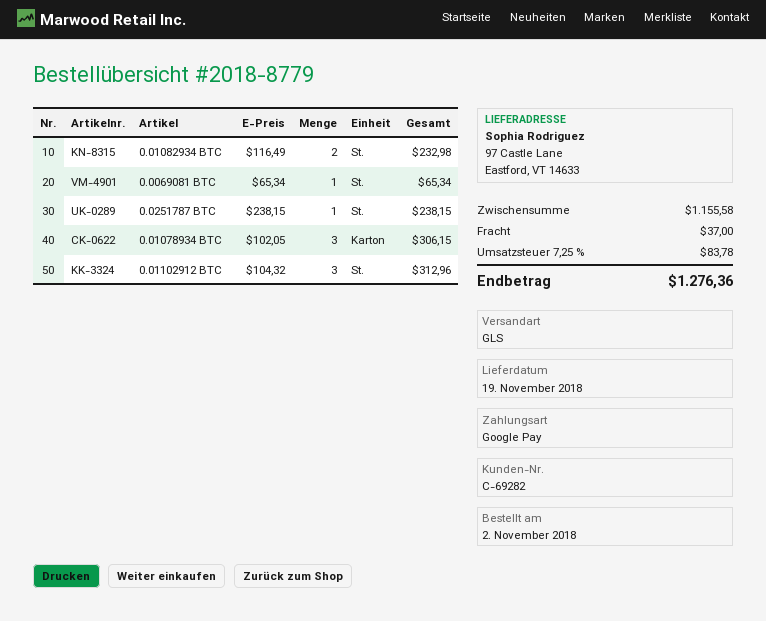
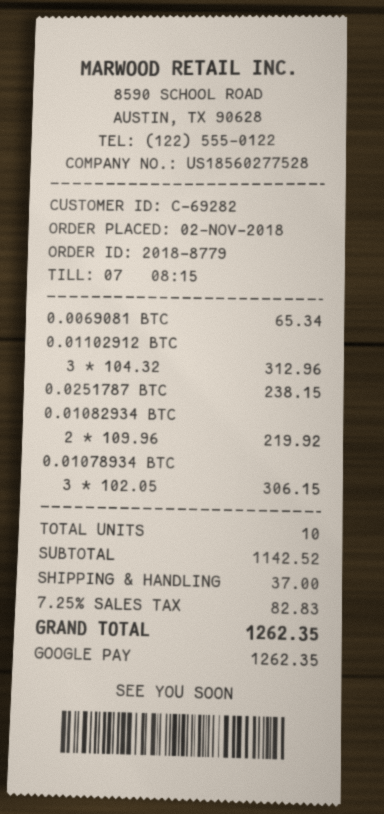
0.01082934 BTC: 2 x 116.49 = 232.98 -> 2 x 109.96 = 219.92
subtotal: 1155.58 -> 1142.52
tax: 7.25% = 83.78 -> 7.25% = 82.83
total: 1276.36 -> 1262.35

